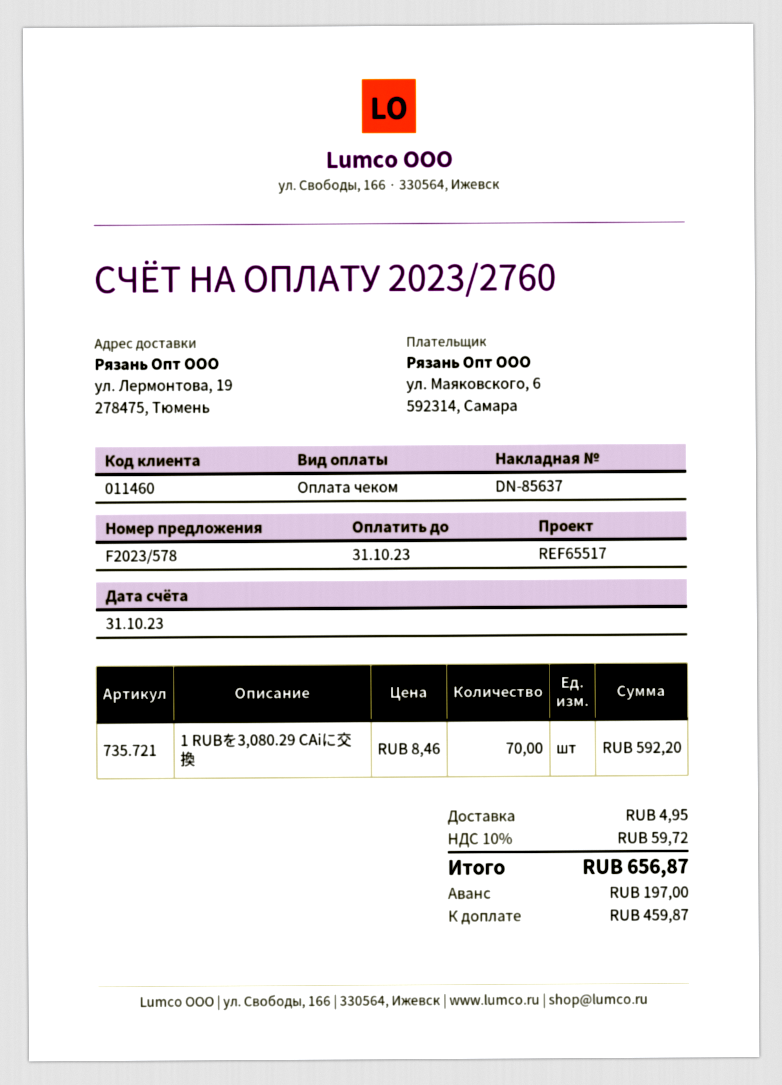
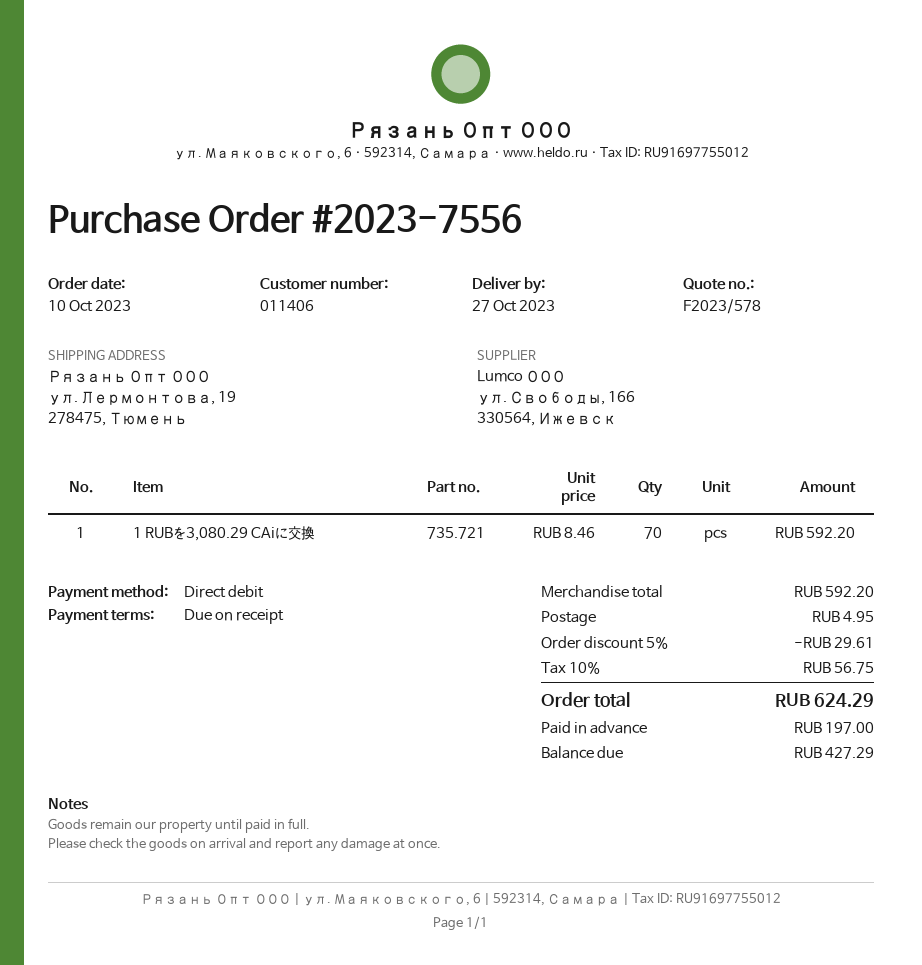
customer number: 011460 -> 011406
payment method: cheque -> direct debit
discount: none -> 5% = 29.61
tax: 10% = 59.72 -> 10% = 56.75
total: 656.87 -> 624.29
balance: 459.87 -> 427.29

